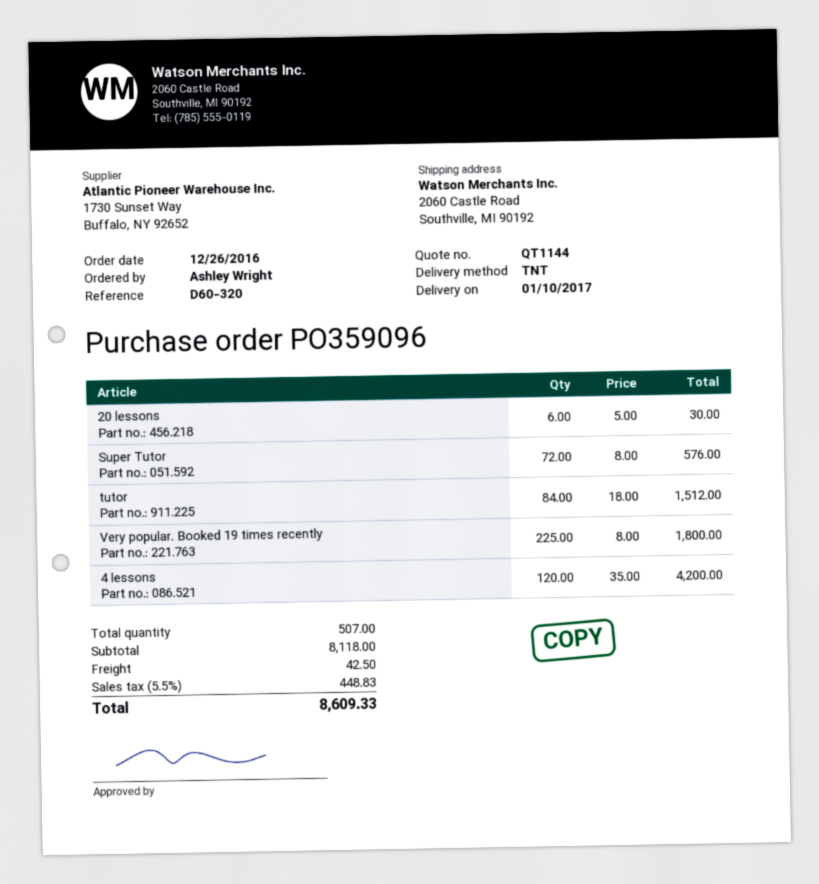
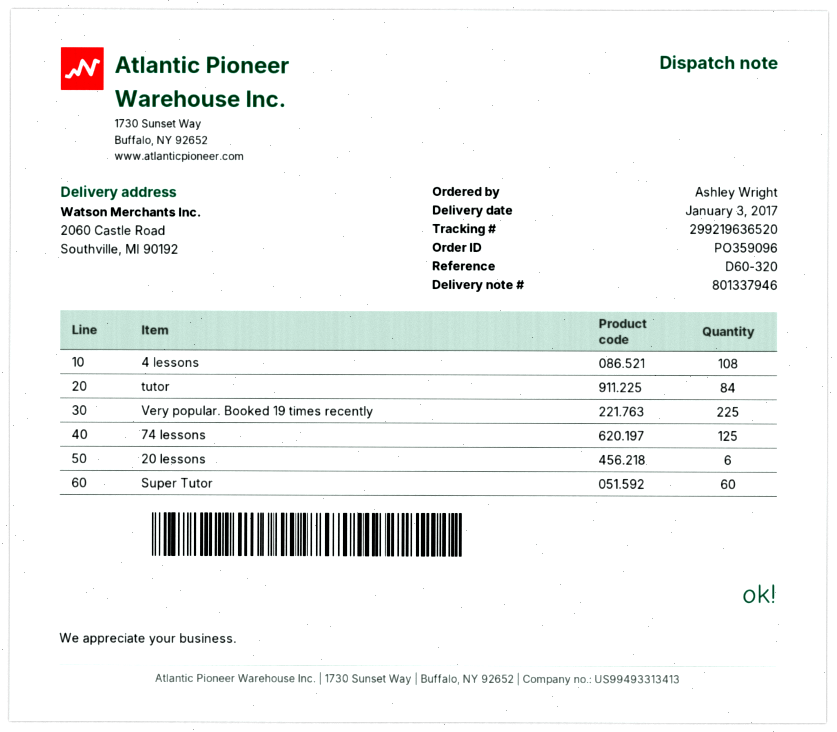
delivery date: 2017-01-10 -> 2017-01-03
Super Tutor: 72 -> 60
4 lessons: 120 -> 108
74 lessons: none -> 125

